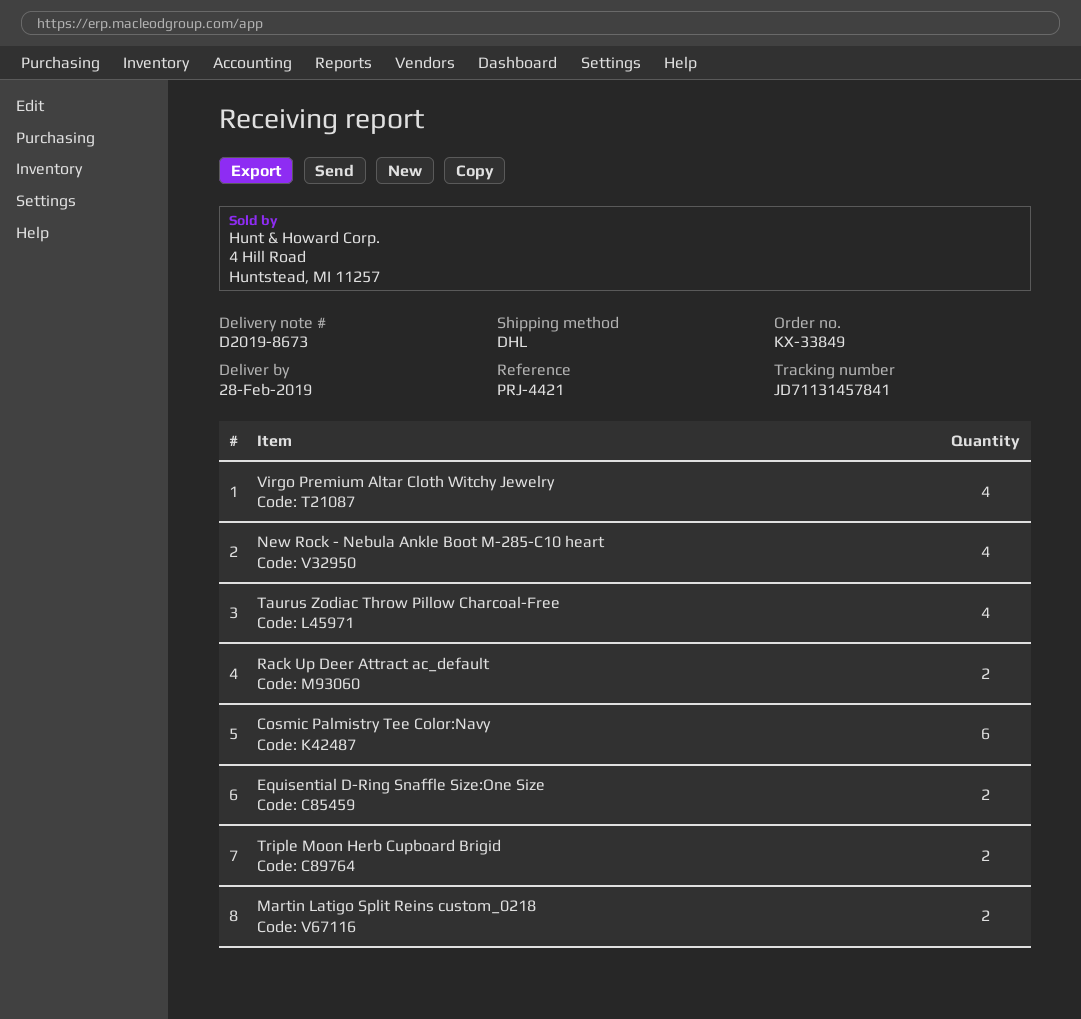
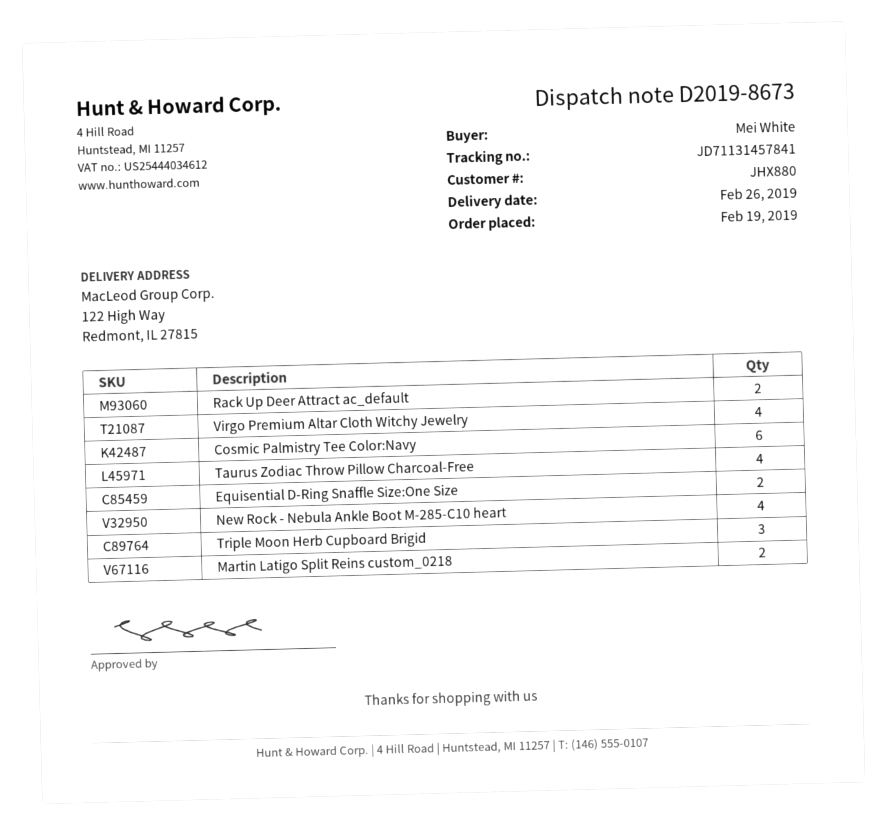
delivery date: 2019-02-28 -> 2019-02-26
Triple Moon Herb Cupboard Brigid: 2 -> 3

